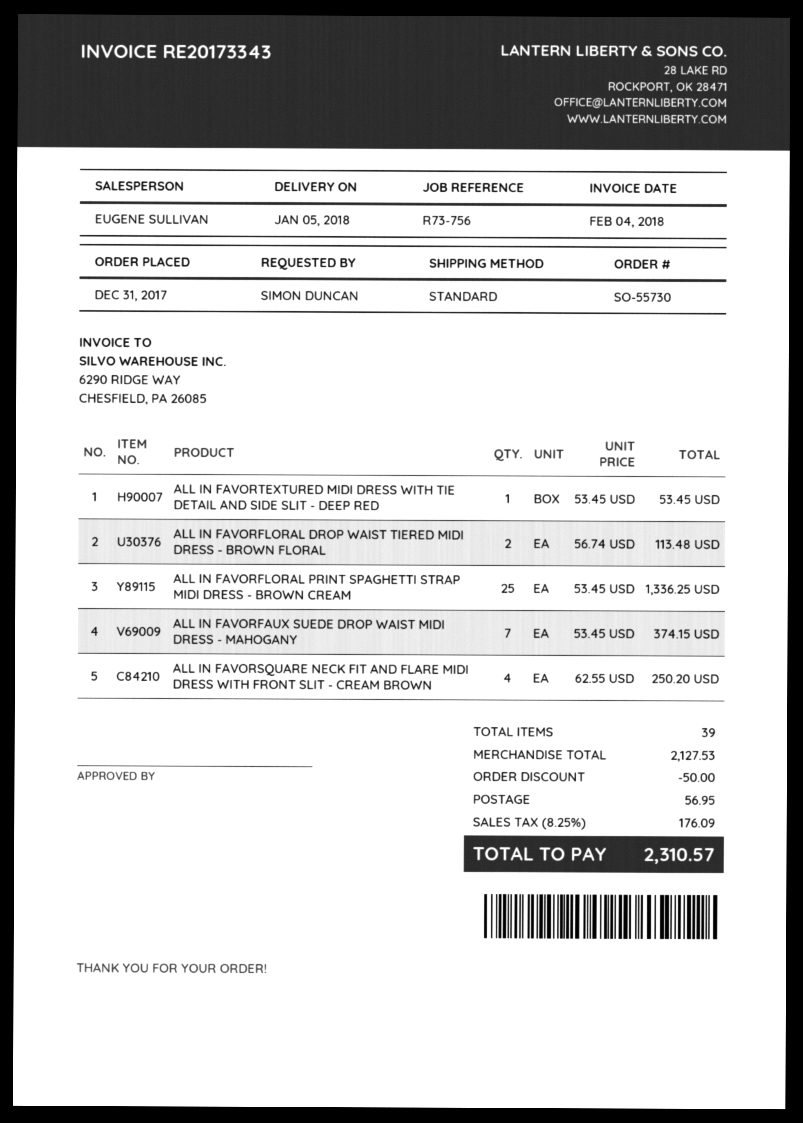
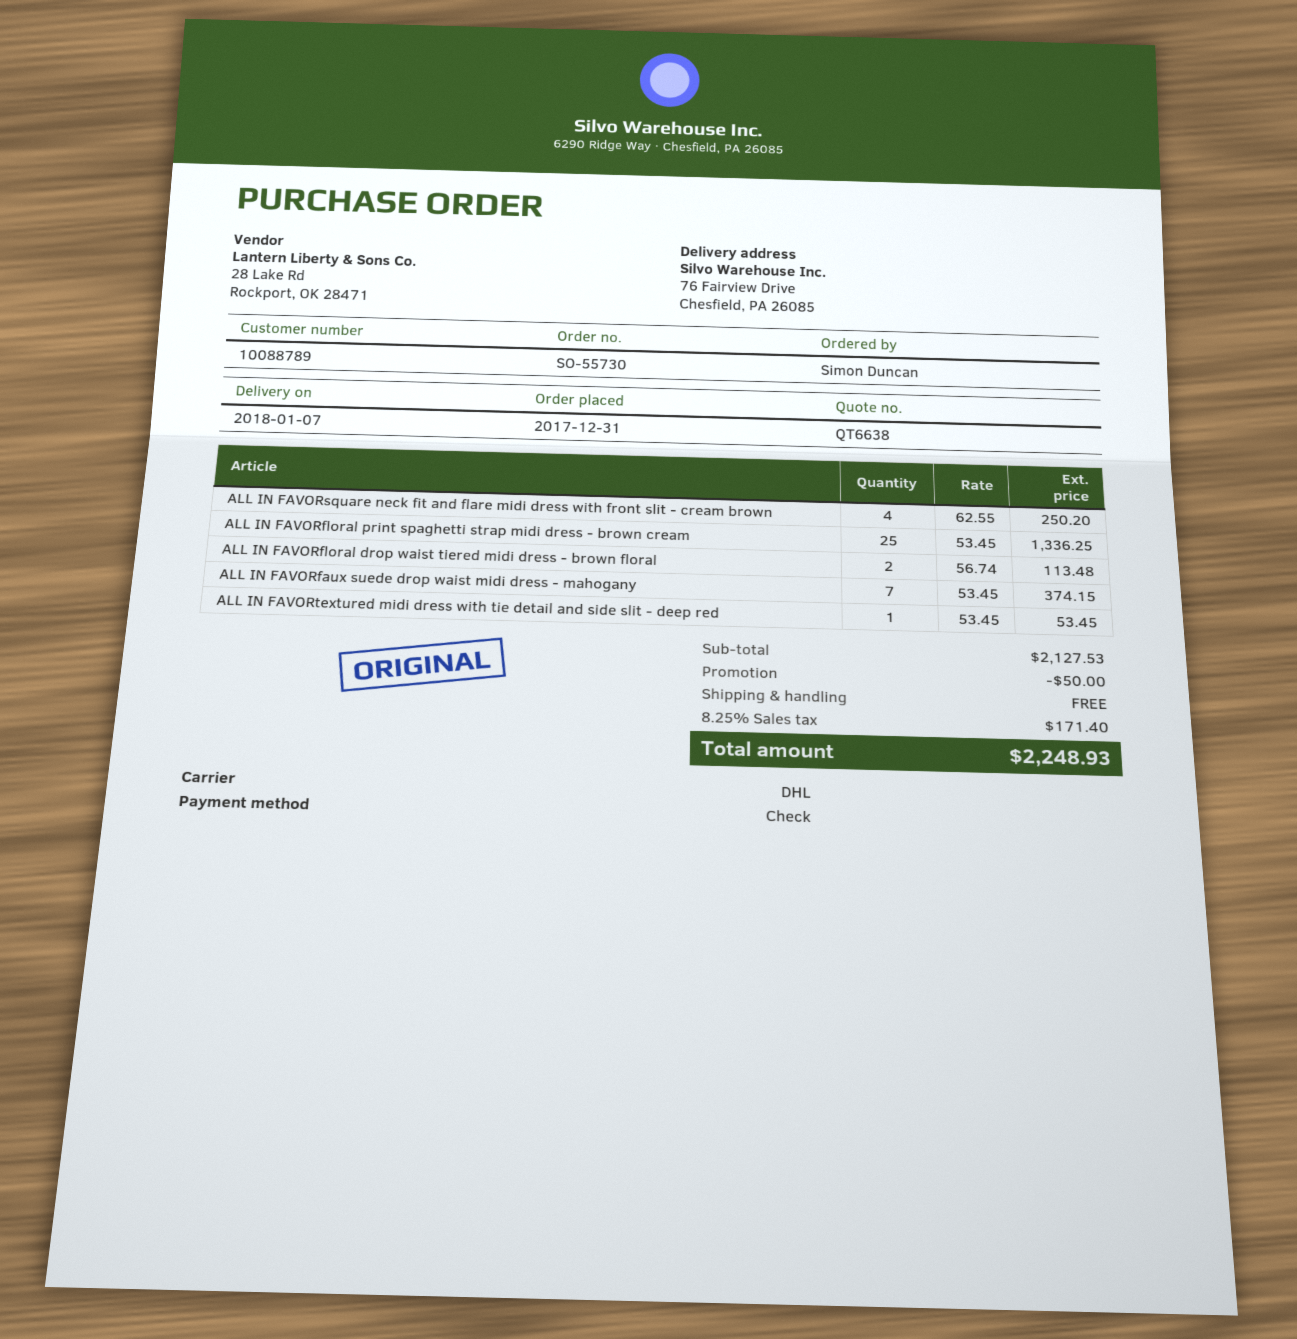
delivery date: 2018-01-05 -> 2018-01-07
shipping method: standard -> DHL
shipping: 56.95 -> 0.00
tax: 8.25% = 176.09 -> 8.25% = 171.40
total: 2310.57 -> 2248.93

